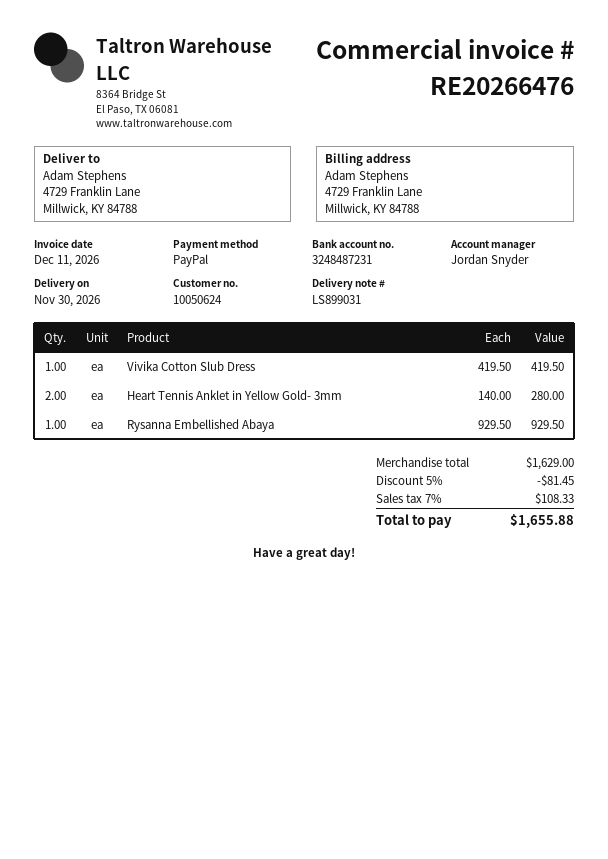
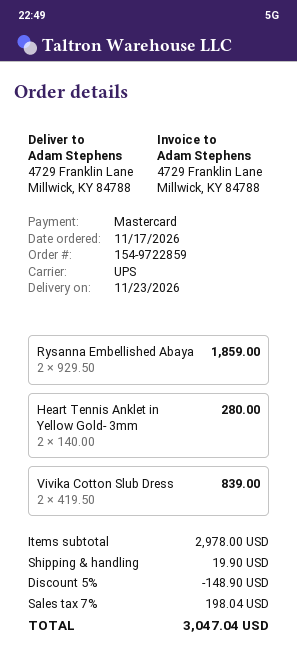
delivery date: 2026-11-30 -> 2026-11-23
payment method: PayPal -> Mastercard
Vivika Cotton Slub Dress: 1 x 419.50 = 419.50 -> 2 x 419.50 = 839.00
Rysanna Embellished Abaya: 1 x 929.50 = 929.50 -> 2 x 929.50 = 1859.00
subtotal: 1629.00 -> 2978.00
discount: 5% = 81.45 -> 5% = 148.90
shipping: none -> 19.90
tax: 7% = 108.33 -> 7% = 198.04
total: 1655.88 -> 3047.04

